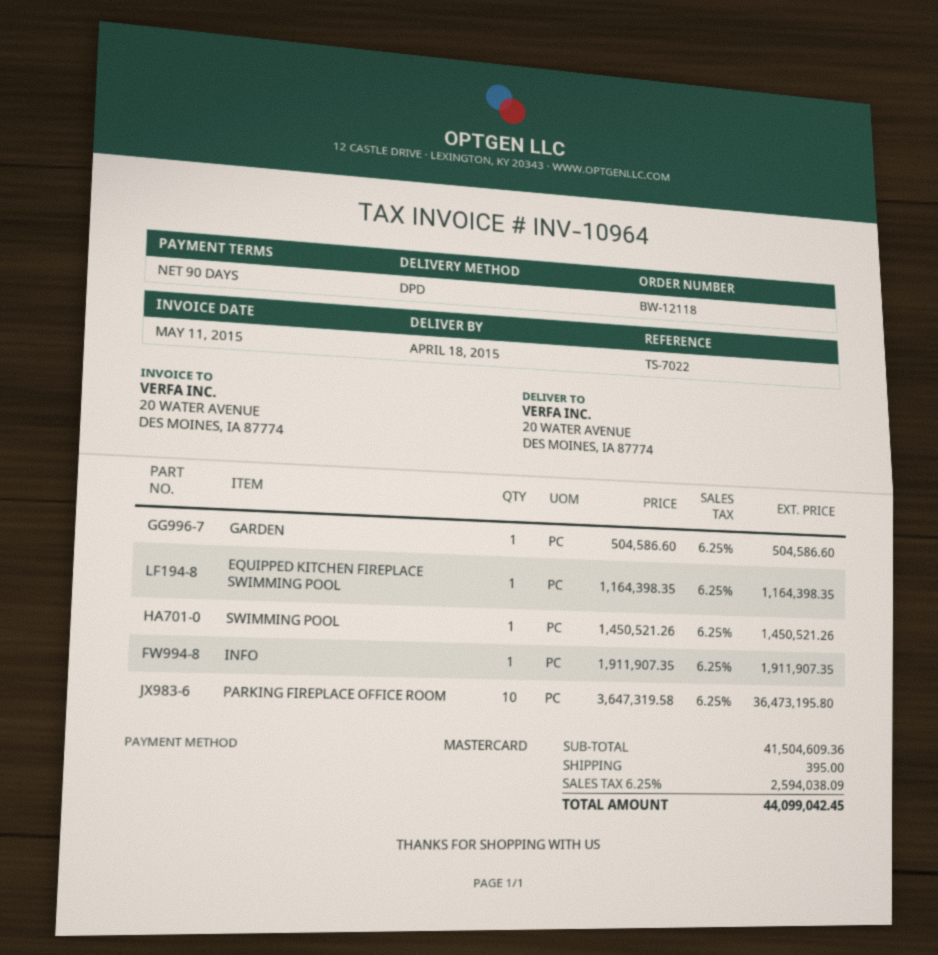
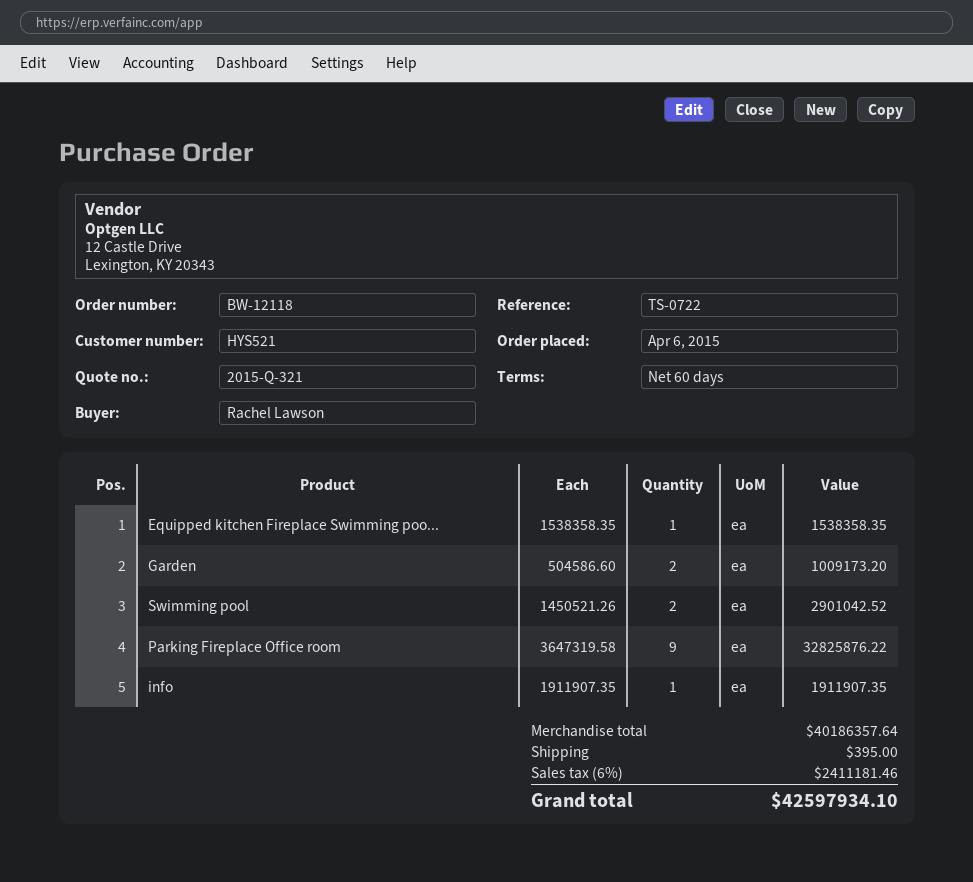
payment terms: 90 days -> 60 days
reference: TS-7022 -> TS-0722
GARDEN: 1 x 504586.60 = 504586.60 -> 2 x 504586.60 = 1009173.20
EQUIPPED KITCHEN FIREPLACE SWIMMING POOL: 1 x 1164398.35 = 1164398.35 -> 1 x 1538358.35 = 1538358.35
SWIMMING POOL: 1 x 1450521.26 = 1450521.26 -> 2 x 1450521.26 = 2901042.52
PARKING FIREPLACE OFFICE ROOM: 10 x 3647319.58 = 36473195.80 -> 9 x 3647319.58 = 32825876.22
subtotal: 41504609.36 -> 40186357.64
tax: 6.25% = 2594038.09 -> 6% = 2411181.46
total: 44099042.45 -> 42597934.10

